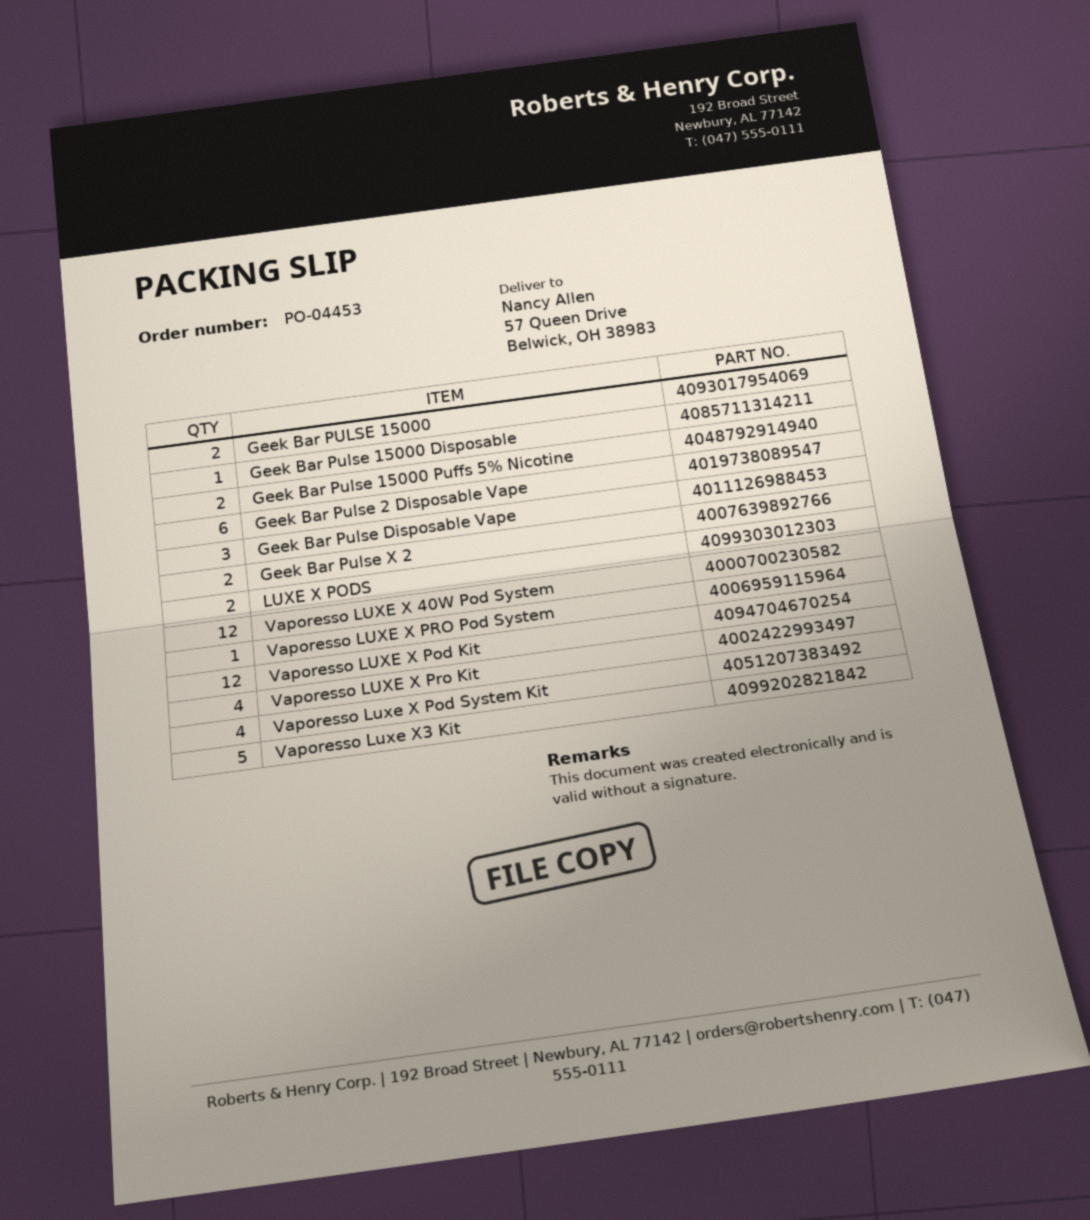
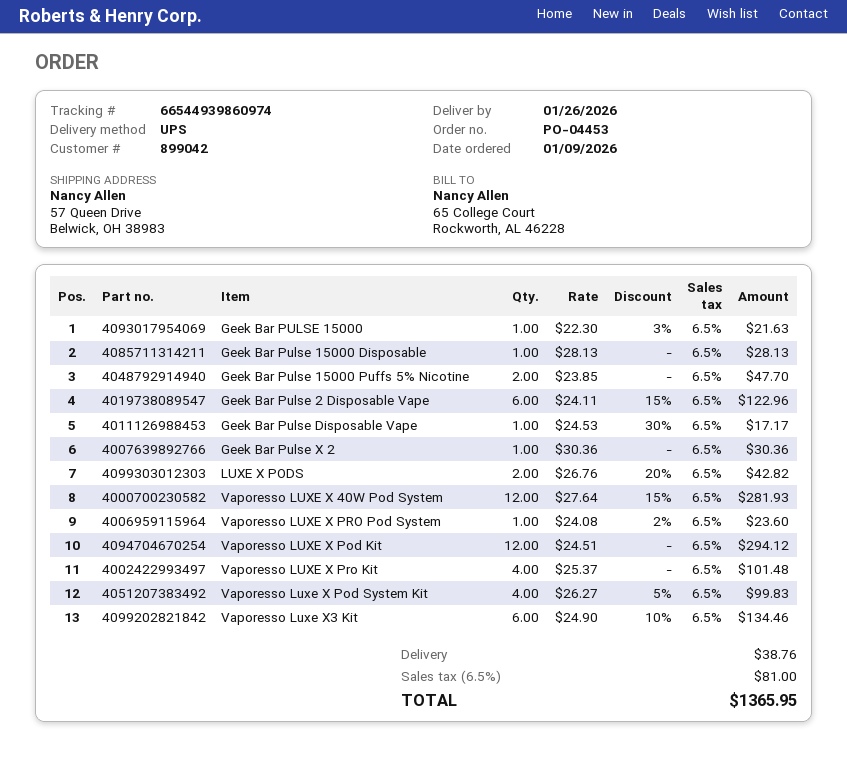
Geek Bar PULSE 15000: 2 -> 1
Geek Bar Pulse Disposable Vape: 3 -> 1
Geek Bar Pulse X 2: 2 -> 1
Vaporesso Luxe X3 Kit: 5 -> 6

